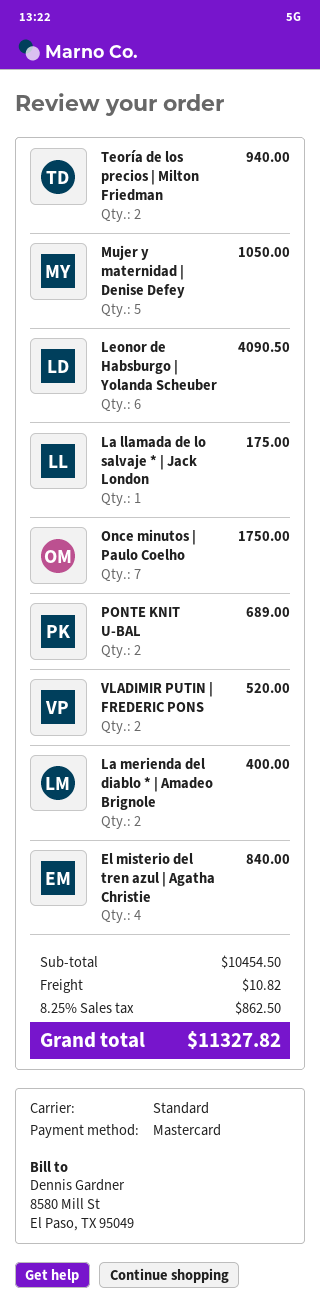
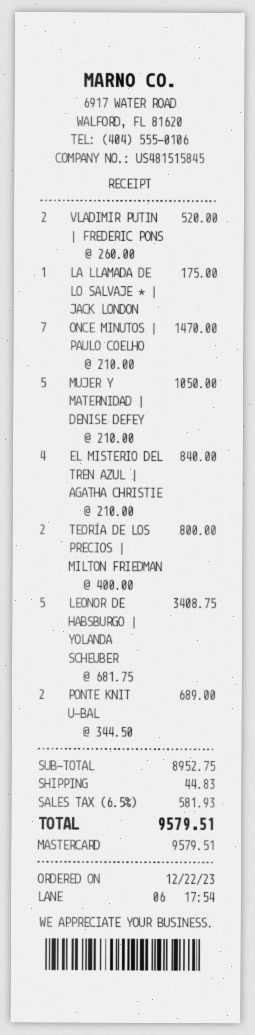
Teoría de los precios | Milton Friedman: 2 for 940.00 -> 2 for 800.00
Leonor de Habsburgo | Yolanda Scheuber: 6 for 4090.50 -> 5 for 3408.75
Once minutos | Paulo Coelho: 7 for 1750.00 -> 7 for 1470.00
La merienda del diablo * | Amadeo Brignole: 2 for 400.00 -> none
subtotal: 10454.50 -> 8952.75
shipping: 10.82 -> 44.83
tax: 8.25% = 862.50 -> 6.5% = 581.93
total: 11327.82 -> 9579.51

